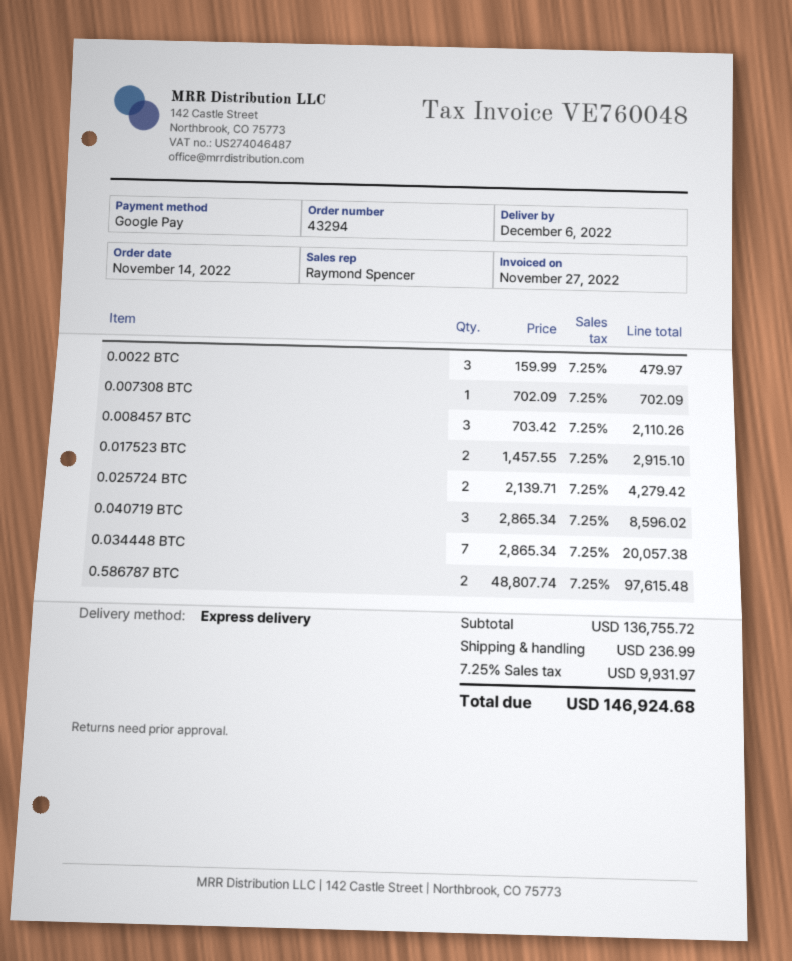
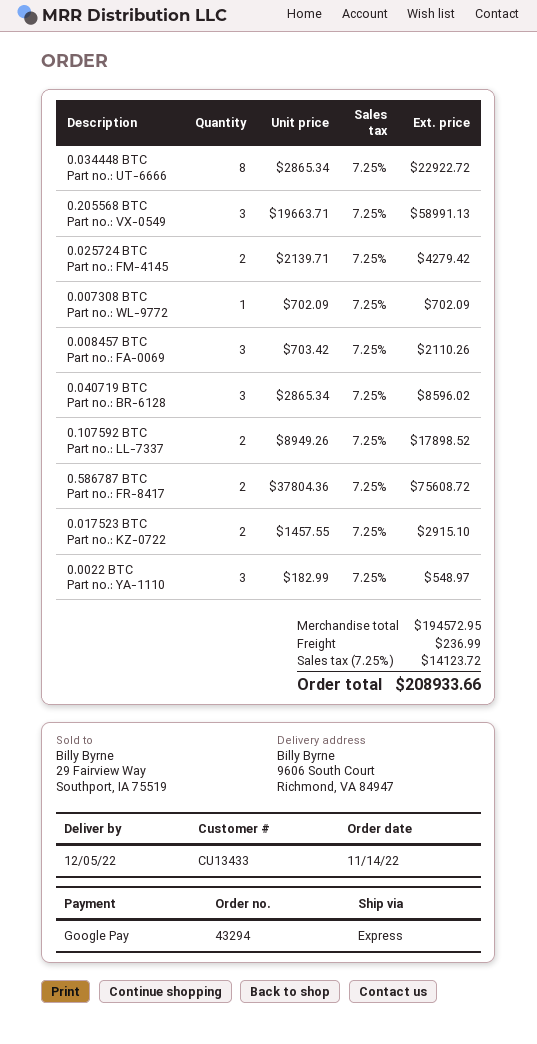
delivery date: 2022-12-06 -> 2022-12-05
0.0022 BTC: 3 x 159.99 = 479.97 -> 3 x 182.99 = 548.97
0.034448 BTC: 7 x 2865.34 = 20057.38 -> 8 x 2865.34 = 22922.72
0.586787 BTC: 2 x 48807.74 = 97615.48 -> 2 x 37804.36 = 75608.72
0.205568 BTC: none -> 3 x 19663.71 = 58991.13
0.107592 BTC: none -> 2 x 8949.26 = 17898.52
subtotal: 136755.72 -> 194572.95
tax: 7.25% = 9931.97 -> 7.25% = 14123.72
total: 146924.68 -> 208933.66

